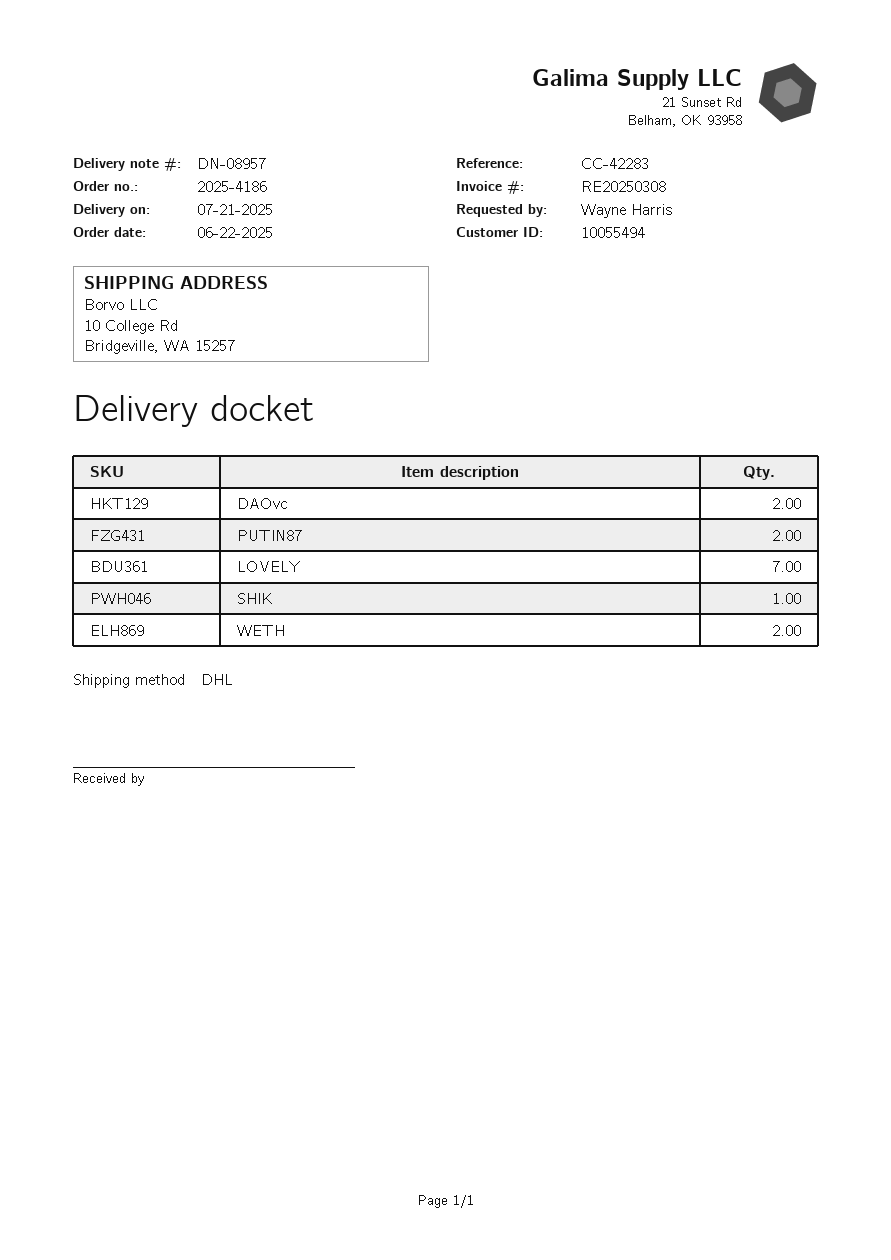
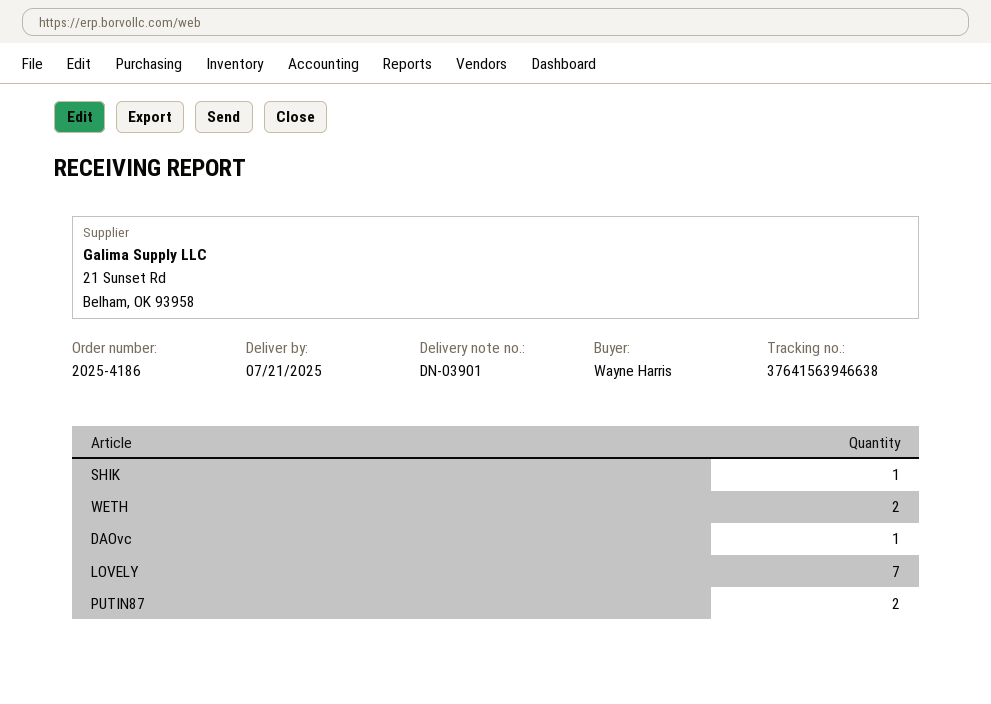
delivery note number: DN-08957 -> DN-03901
DAOvc: 2 -> 1

